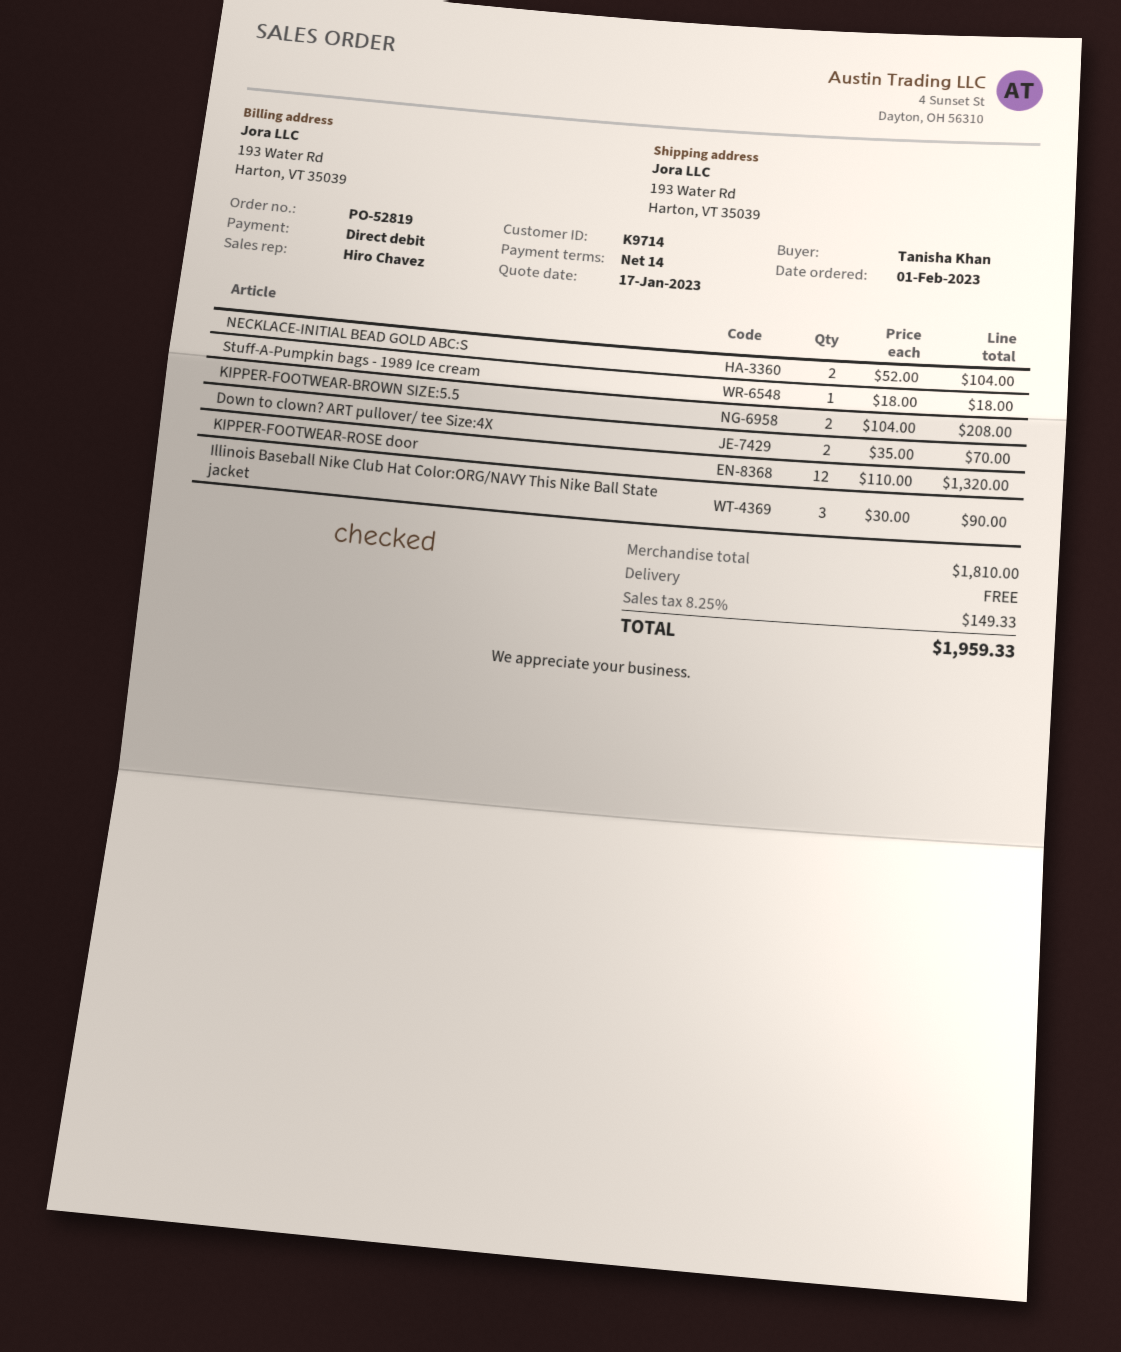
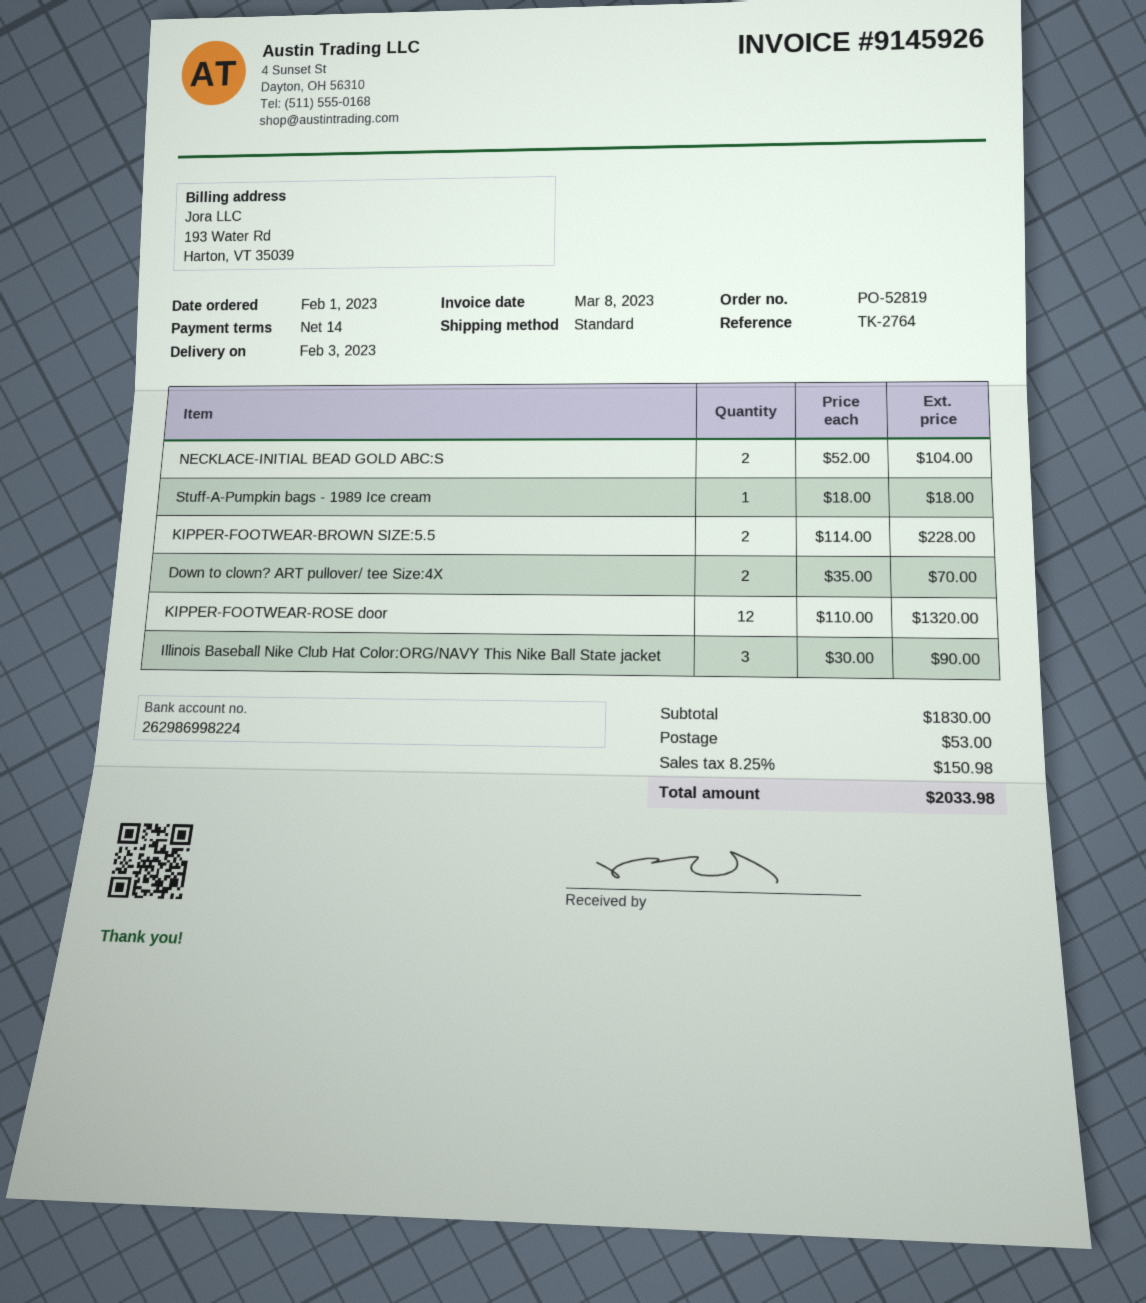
KIPPER-FOOTWEAR-BROWN SIZE:5.5: 2 x 104.00 = 208.00 -> 2 x 114.00 = 228.00
subtotal: 1810.00 -> 1830.00
shipping: 0.00 -> 53.00
tax: 8.25% = 149.33 -> 8.25% = 150.98
total: 1959.33 -> 2033.98

